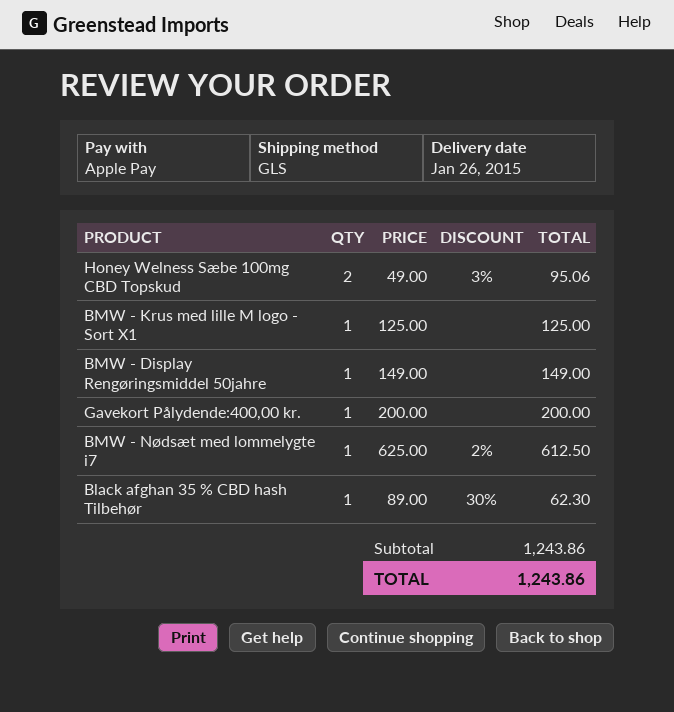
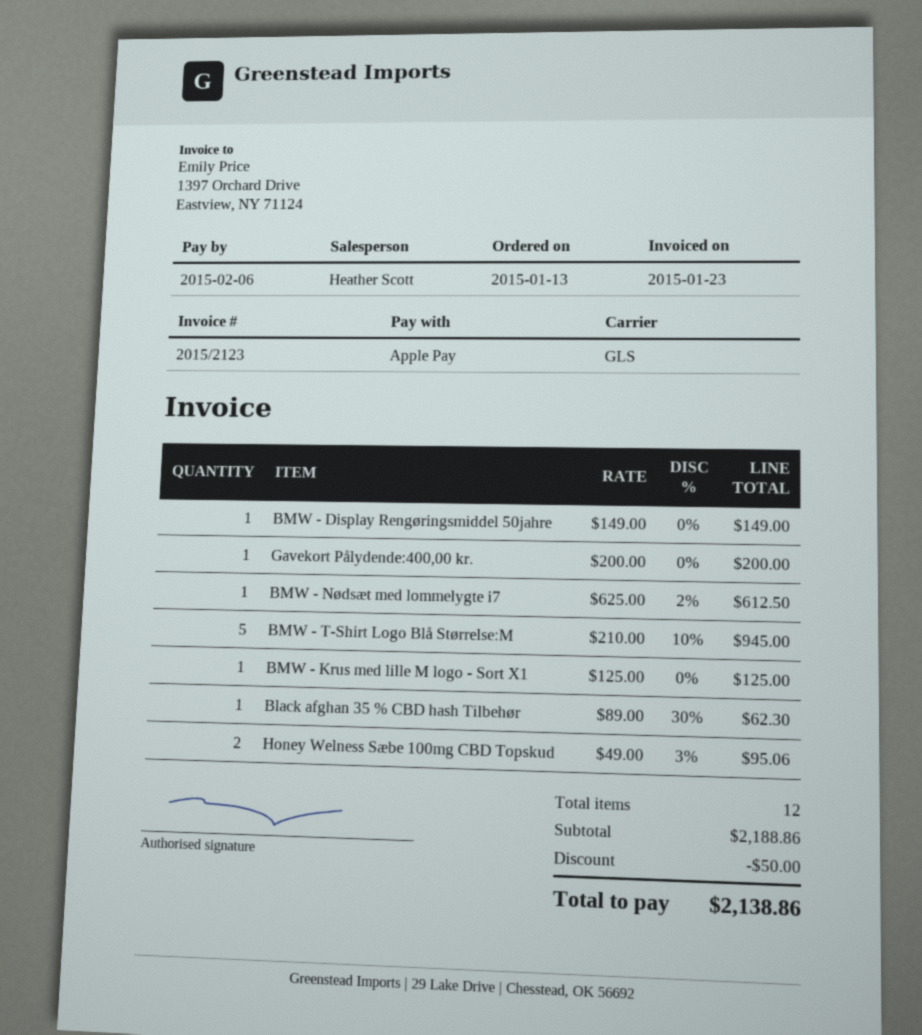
BMW - T-Shirt Logo Blå Størrelse:M: none -> 5 x 210.00 - 10% = 945.00
subtotal: 1243.86 -> 2188.86
discount: none -> 50.00
total: 1243.86 -> 2138.86

